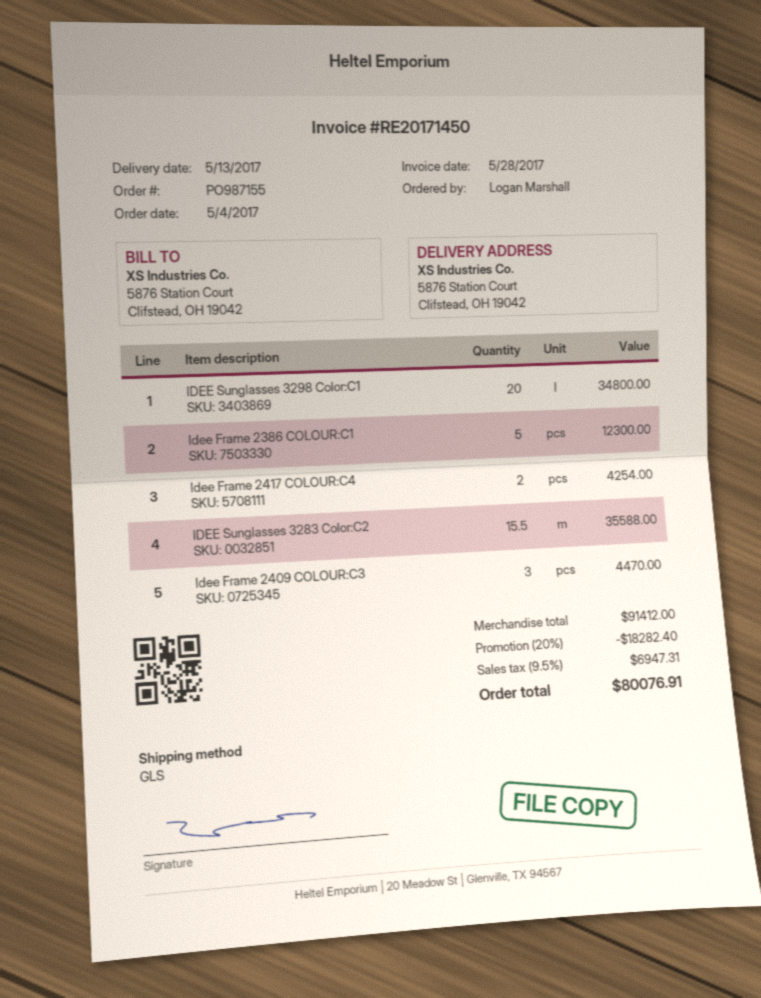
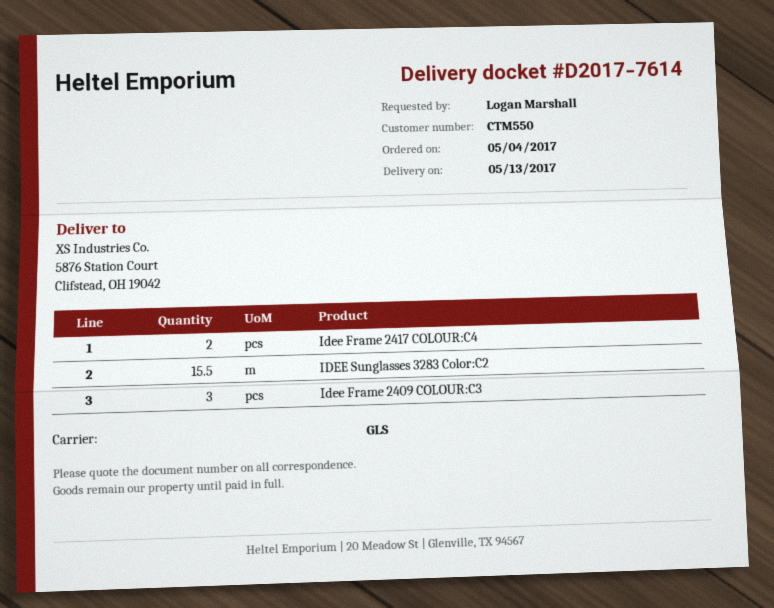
IDEE Sunglasses 3298 Color:C1: 20 -> none
Idee Frame 2386 COLOUR:C1: 5 -> none

